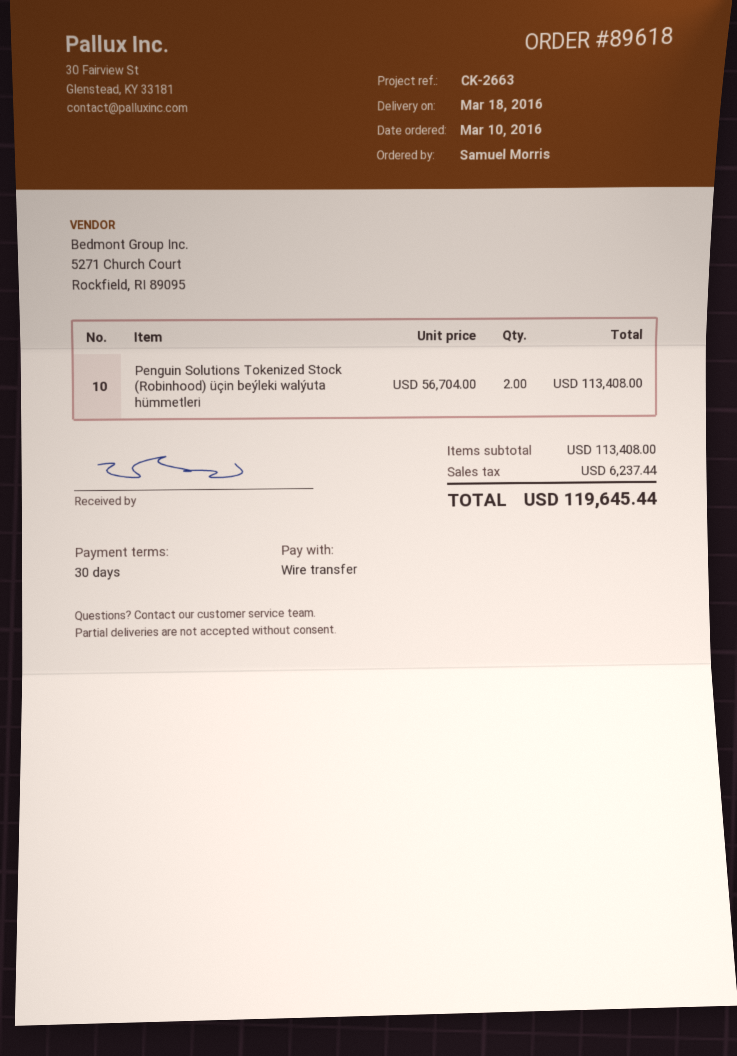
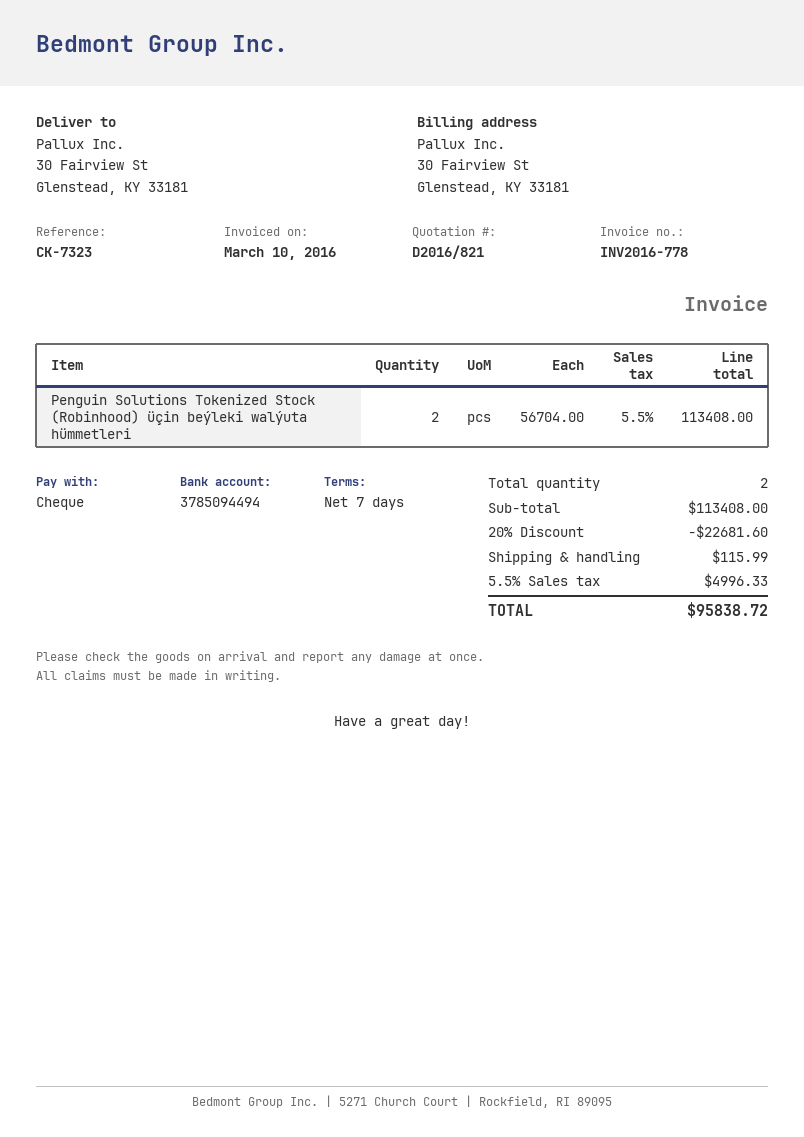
payment terms: 30 days -> 7 days
reference: CK-2663 -> CK-7323
payment method: bank transfer -> cheque
discount: none -> 20% = 22681.60
shipping: none -> 115.99
tax: 6237.44 -> 4996.33
total: 119645.44 -> 95838.72

